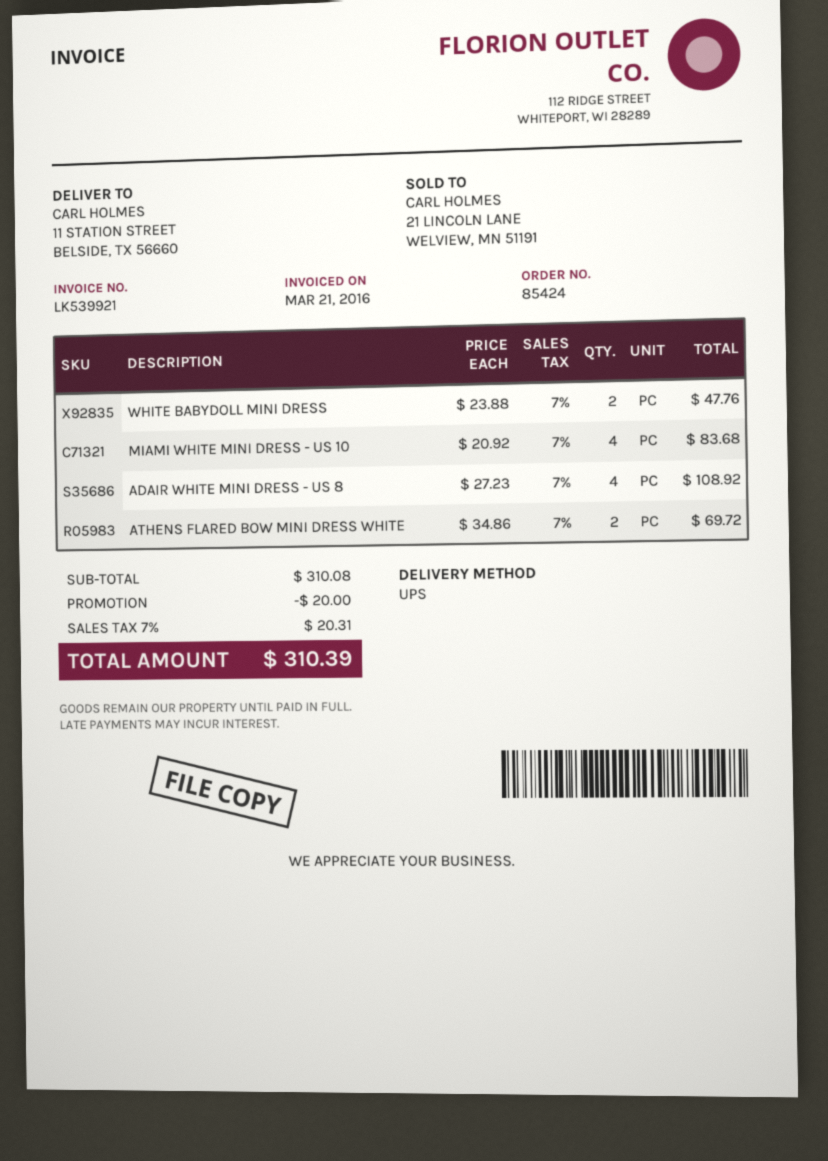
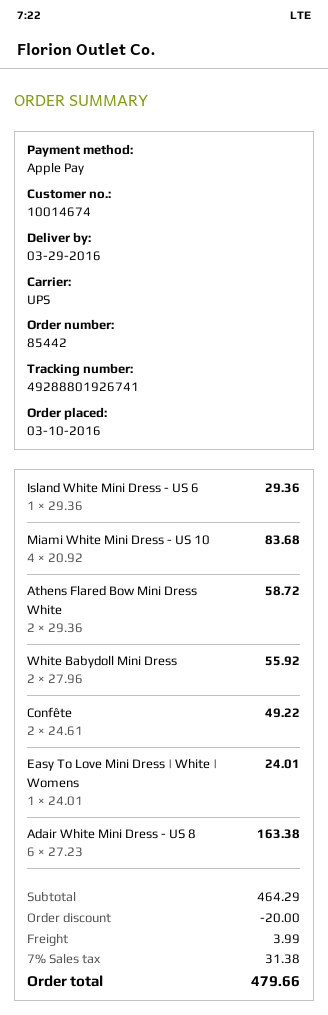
order number: 85424 -> 85442
WHITE BABYDOLL MINI DRESS: 2 x 23.88 = 47.76 -> 2 x 27.96 = 55.92
ADAIR WHITE MINI DRESS - US 8: 4 x 27.23 = 108.92 -> 6 x 27.23 = 163.38
ATHENS FLARED BOW MINI DRESS WHITE: 2 x 34.86 = 69.72 -> 2 x 29.36 = 58.72
Island White Mini Dress - US 6: none -> 1 x 29.36 = 29.36
Confête: none -> 2 x 24.61 = 49.22
Easy To Love Mini Dress | White | Womens: none -> 1 x 24.01 = 24.01
subtotal: 310.08 -> 464.29
shipping: none -> 3.99
tax: 7% = 20.31 -> 7% = 31.38
total: 310.39 -> 479.66

